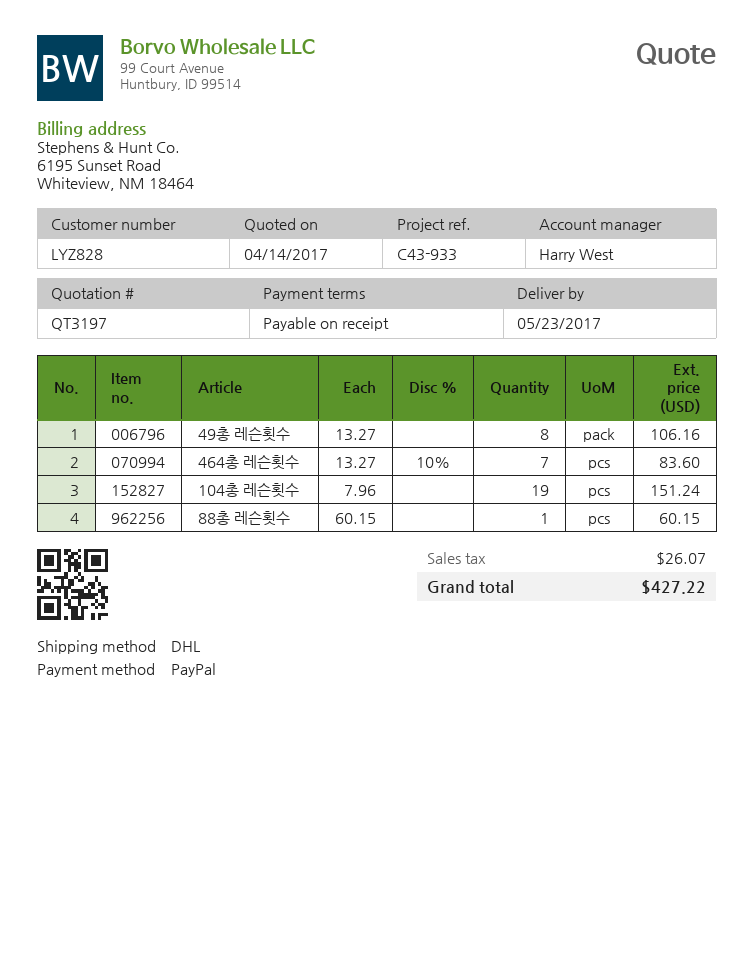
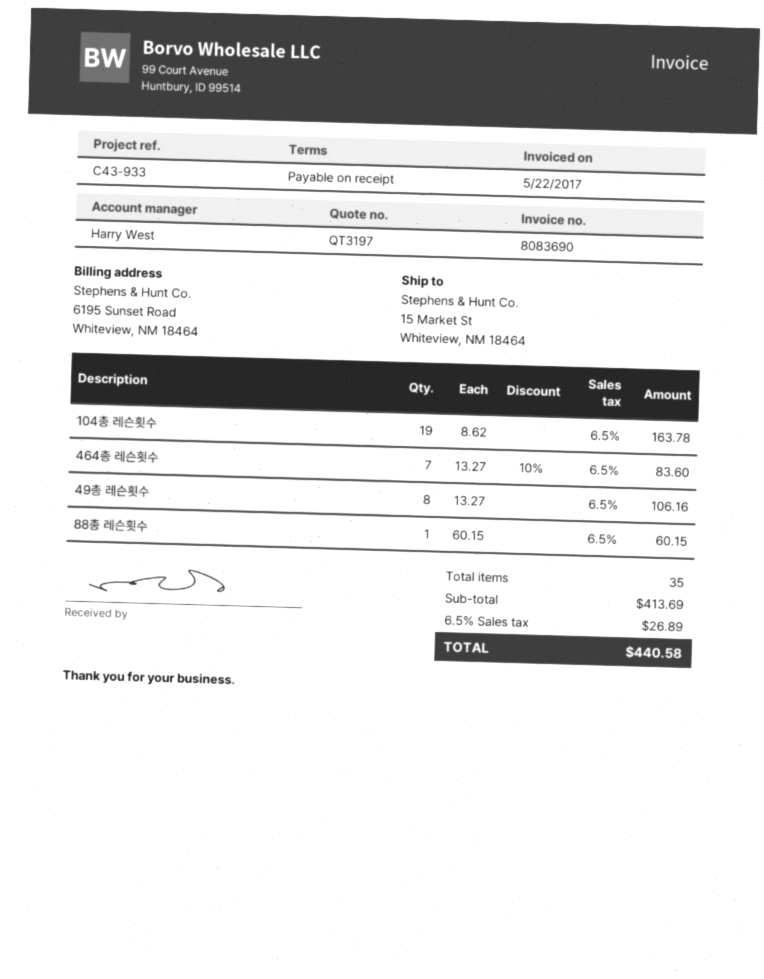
104총 레슨횟수: 19 x 7.96 = 151.24 -> 19 x 8.62 = 163.78
tax: 26.07 -> 26.89
total: 427.22 -> 440.58

